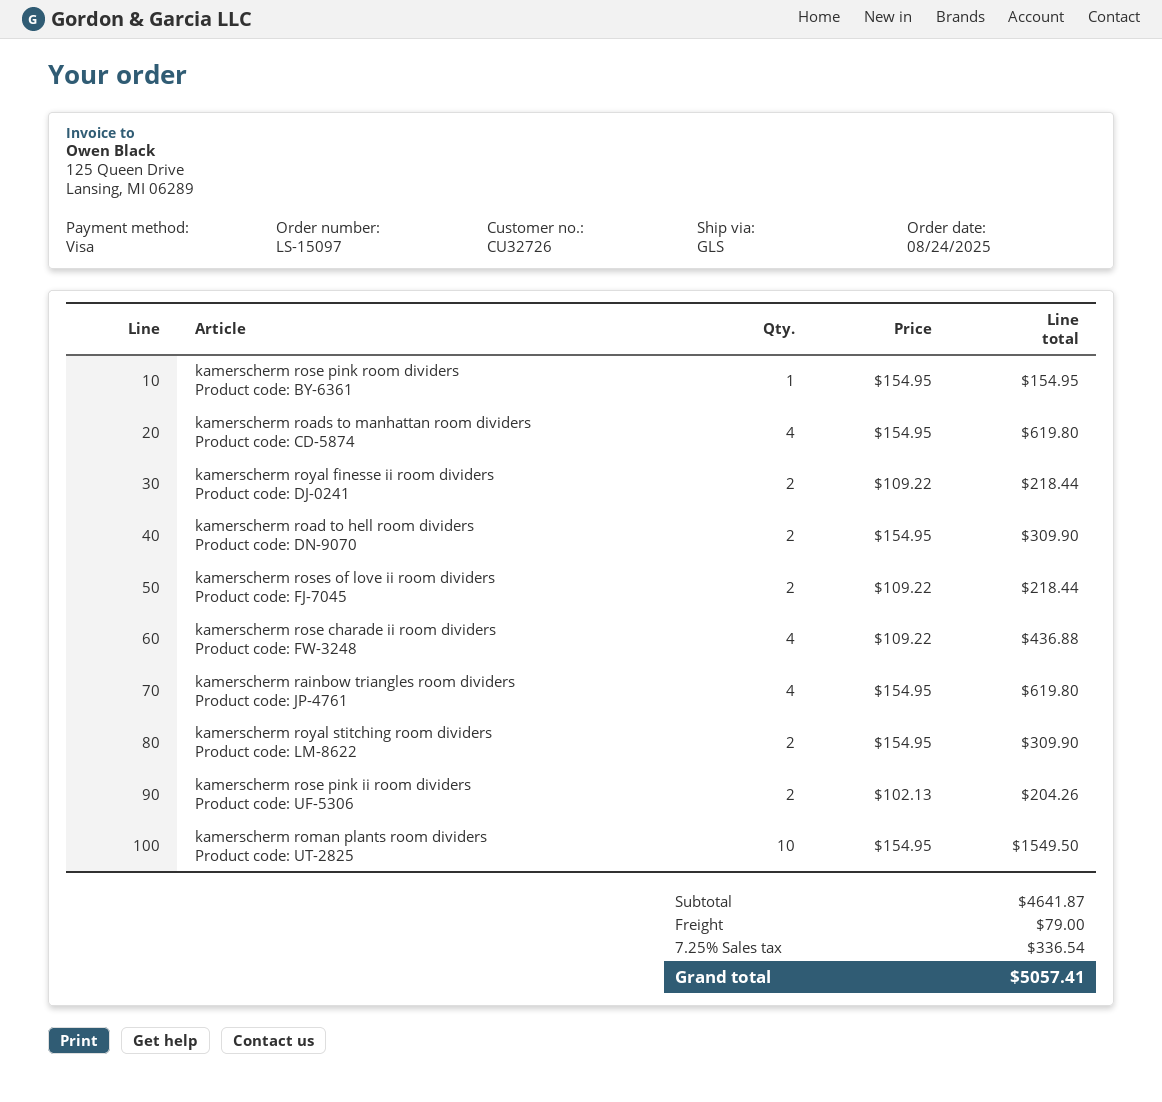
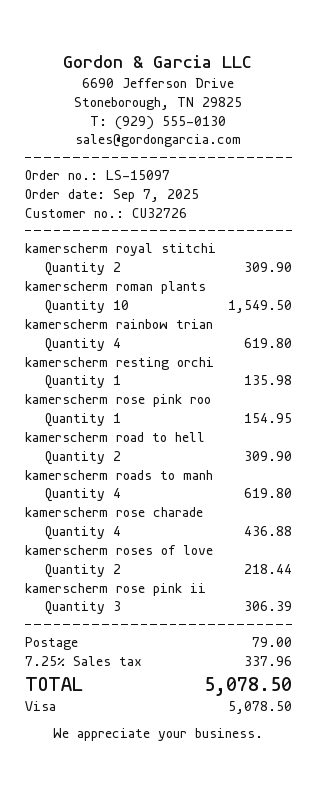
order date: 2025-08-24 -> 2025-09-07
kamerscherm royal finesse ii room dividers: 2 for 218.44 -> none
kamerscherm rose pink ii room dividers: 2 for 204.26 -> 3 for 306.39
kamerscherm resting orchi: none -> 1 for 135.98
tax: 7.25% = 336.54 -> 7.25% = 337.96
total: 5057.41 -> 5078.50

